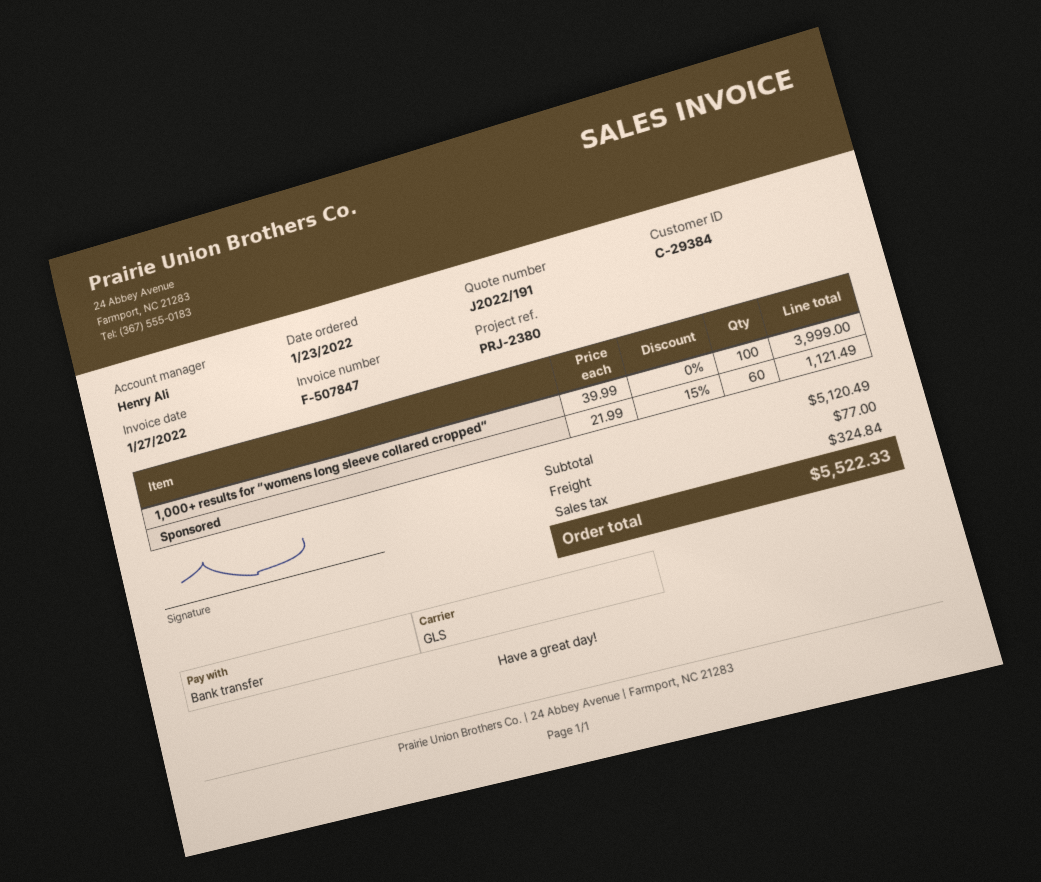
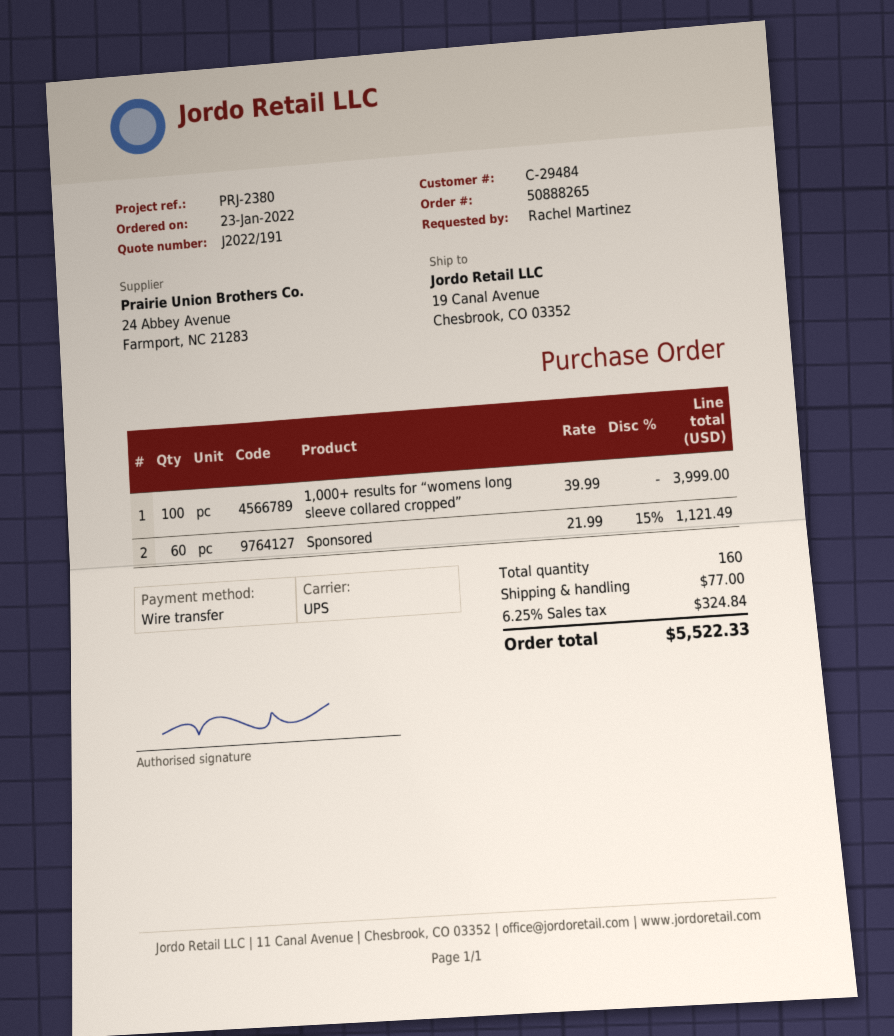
customer number: C-29384 -> C-29484
shipping method: GLS -> UPS

